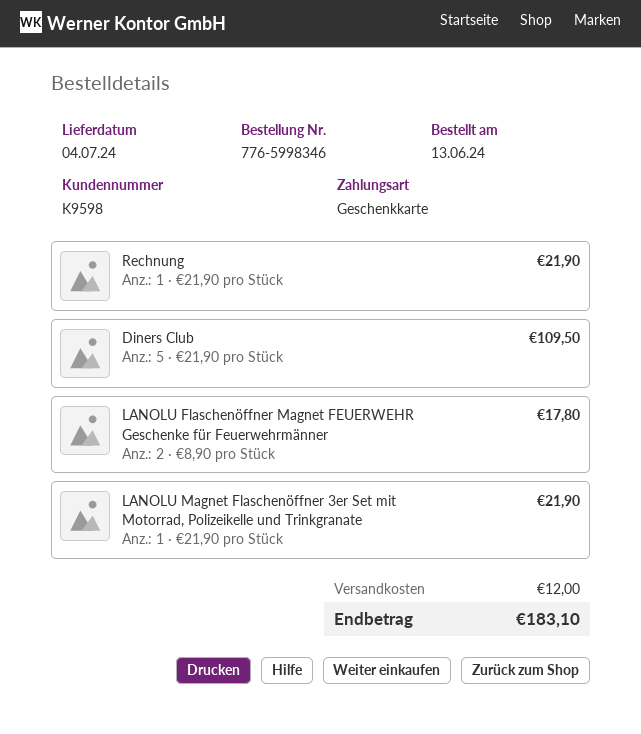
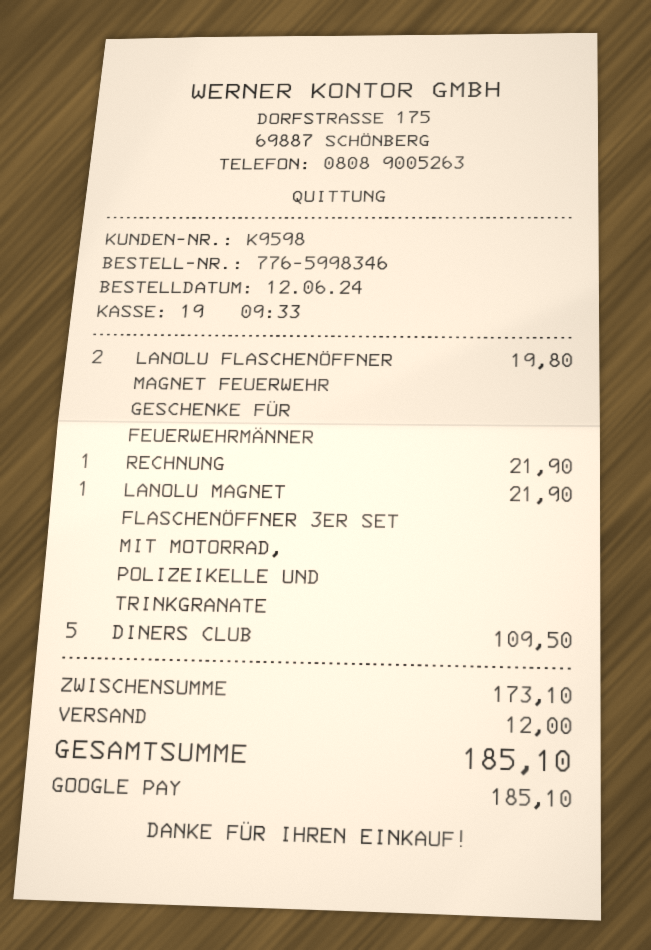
order date: 2024-06-13 -> 2024-06-12
payment method: gift card -> Google Pay
LANOLU Flaschenöffner Magnet FEUERWEHR Geschenke für Feuerwehrmänner: 2 for 17.80 -> 2 for 19.80
total: 183.10 -> 185.10

